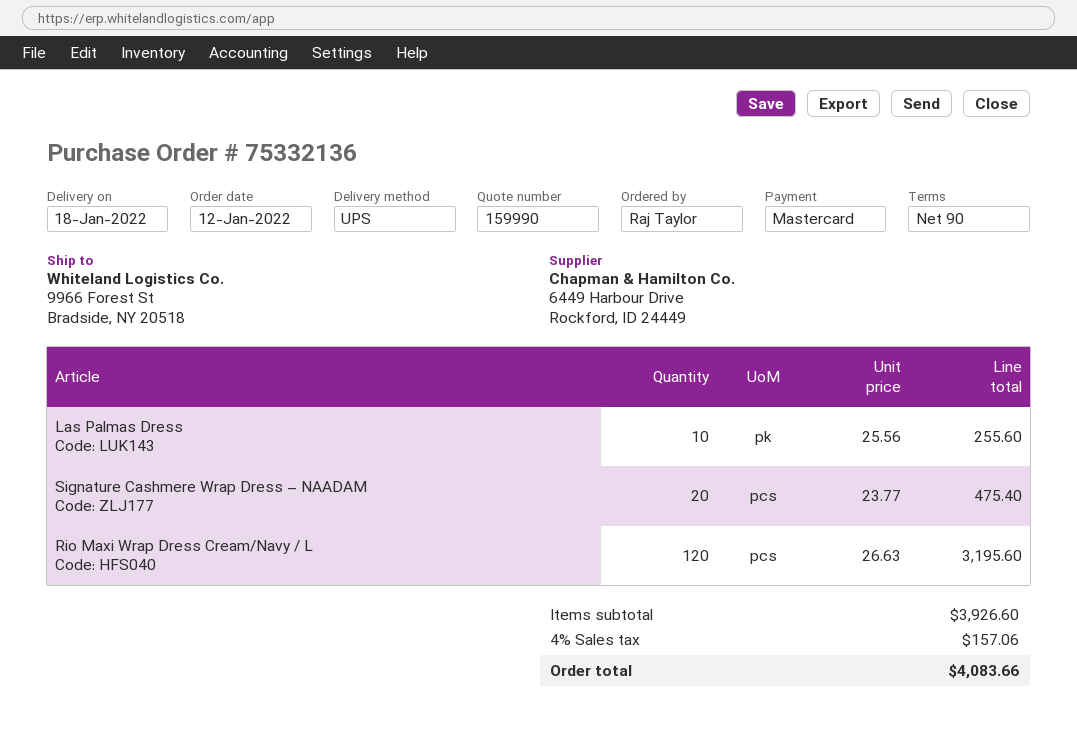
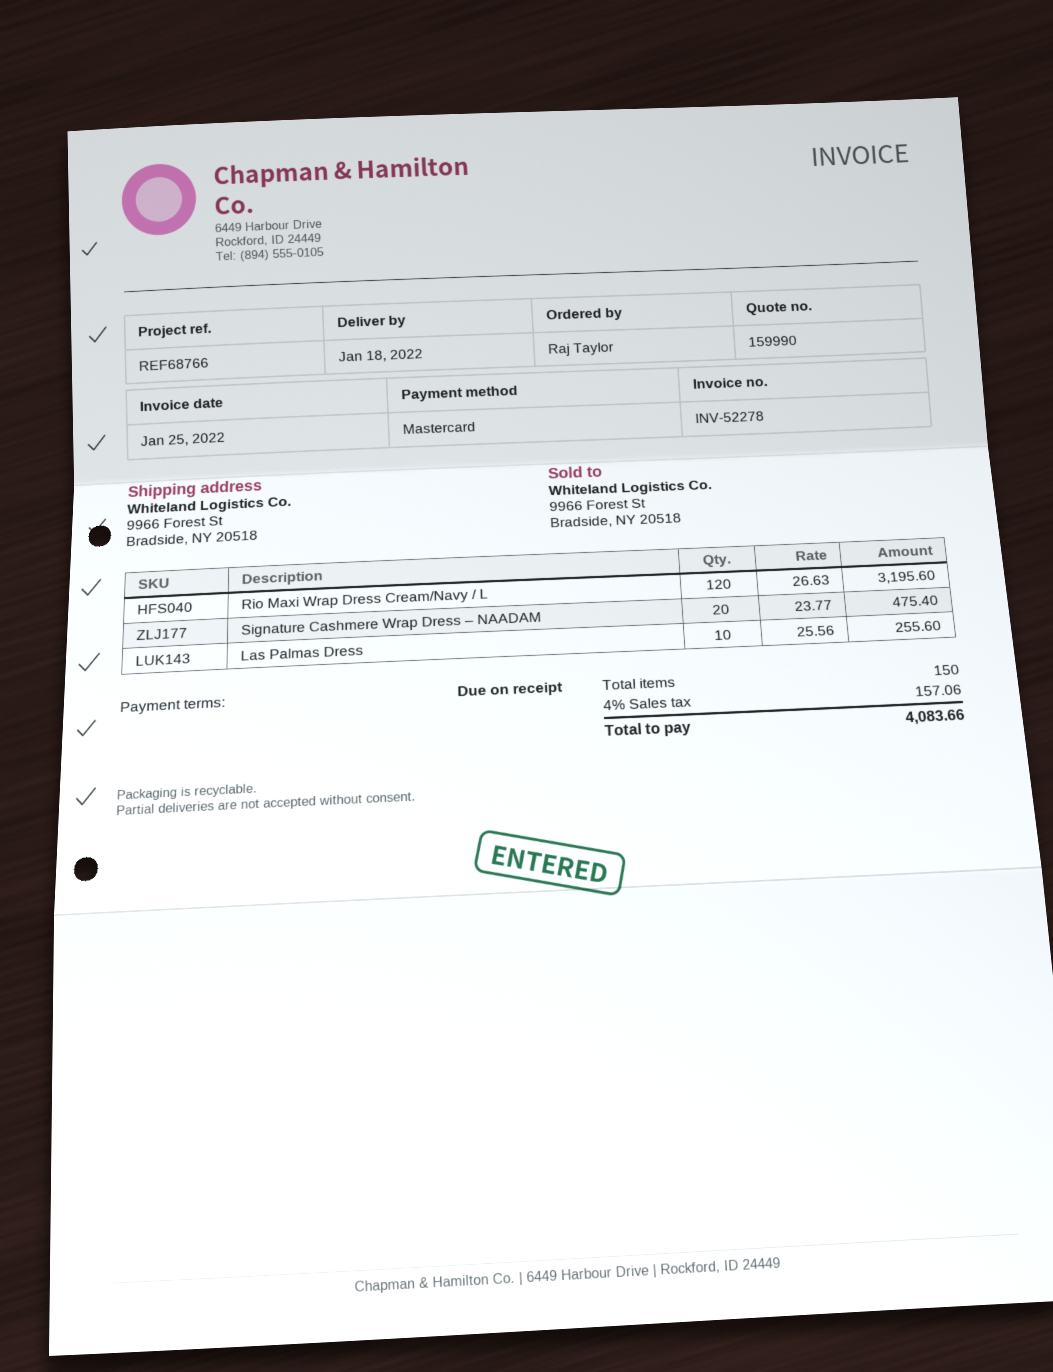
payment terms: 90 days -> on receipt

